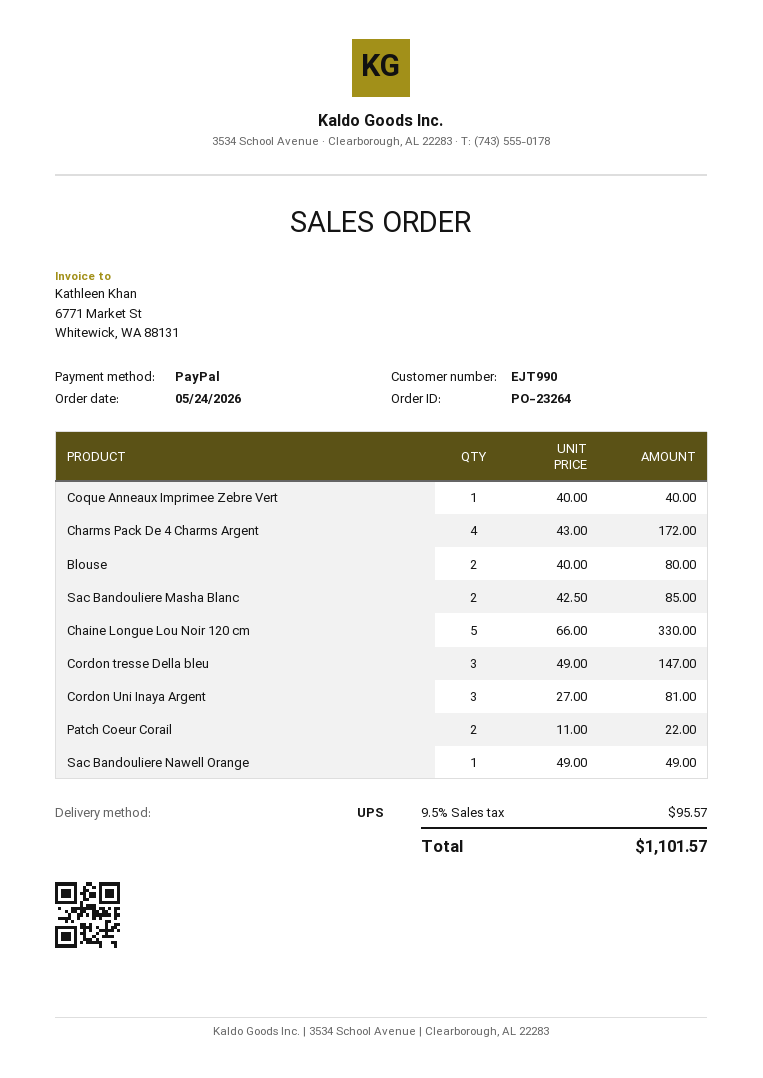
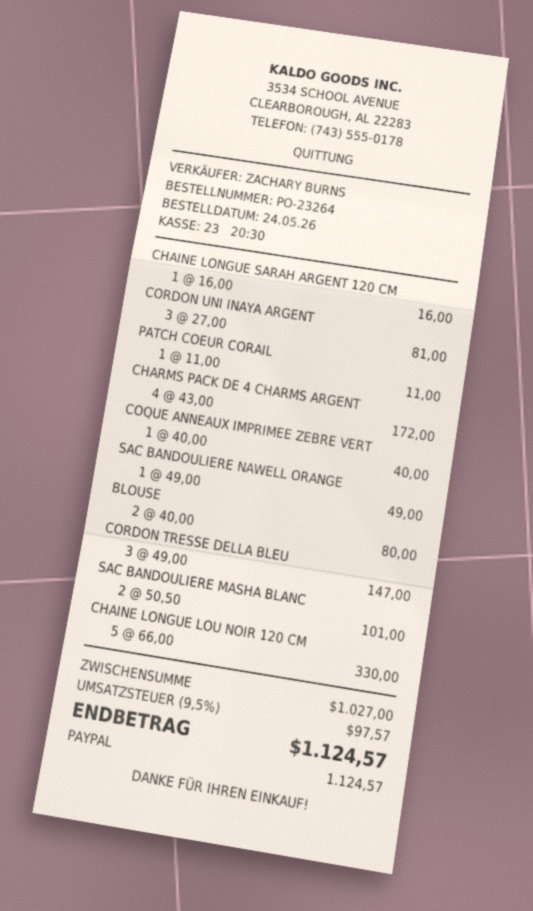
Sac Bandouliere Masha Blanc: 2 x 42.50 = 85.00 -> 2 x 50.50 = 101.00
Patch Coeur Corail: 2 x 11.00 = 22.00 -> 1 x 11.00 = 11.00
CHAINE LONGUE SARAH ARGENT 120 CM: none -> 1 x 16.00 = 16.00
tax: 9.5% = 95.57 -> 9.5% = 97.57
total: 1101.57 -> 1124.57

